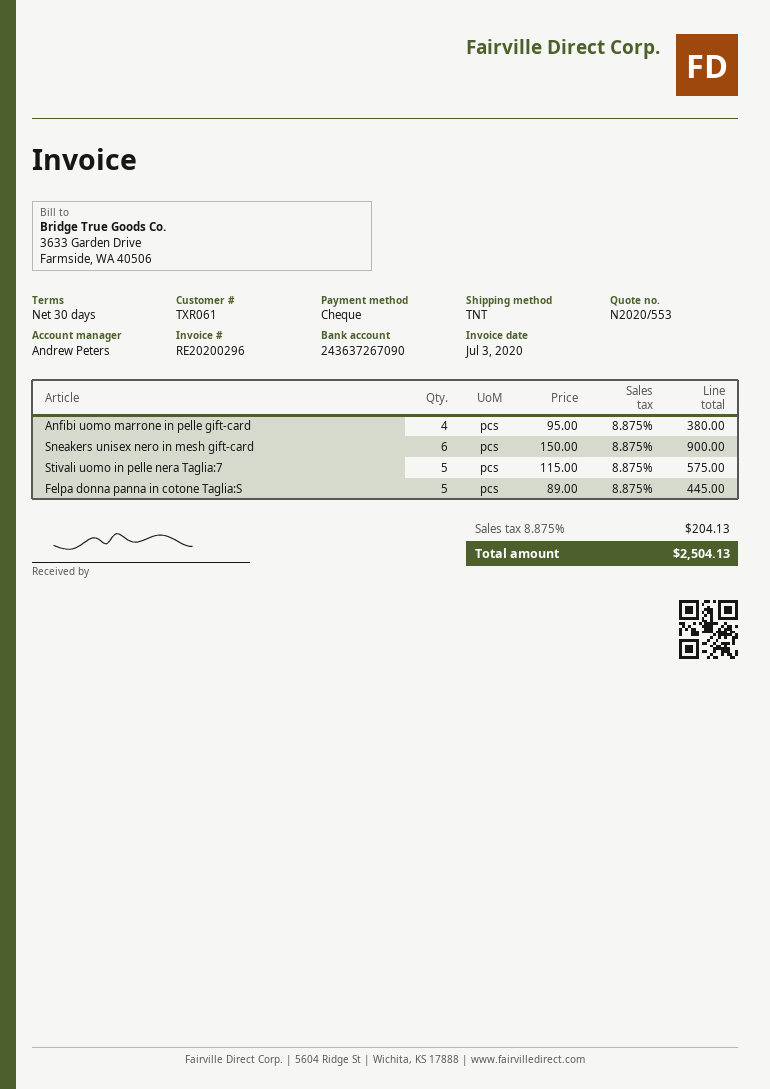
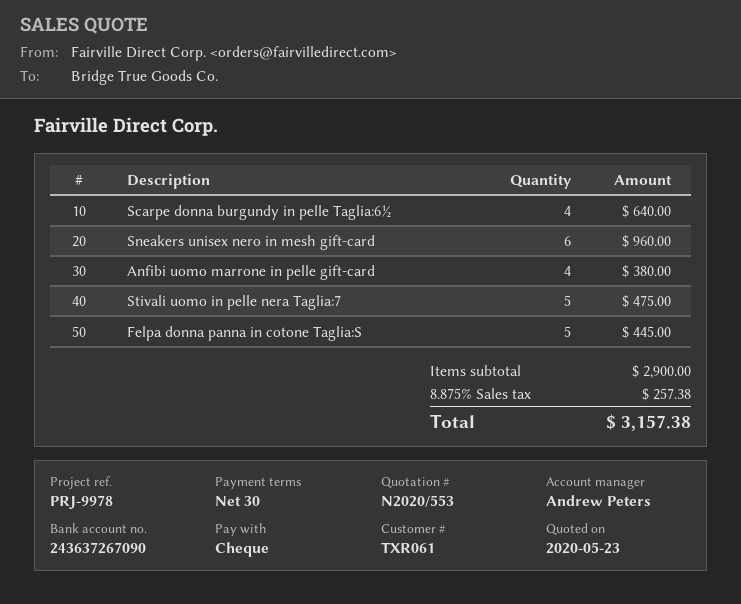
Sneakers unisex nero in mesh gift-card: 6 for 900.00 -> 6 for 960.00
Stivali uomo in pelle nera Taglia:7: 5 for 575.00 -> 5 for 475.00
Scarpe donna burgundy in pelle Taglia:6½: none -> 4 for 640.00
tax: 8.875% = 204.13 -> 8.875% = 257.38
total: 2504.13 -> 3157.38

